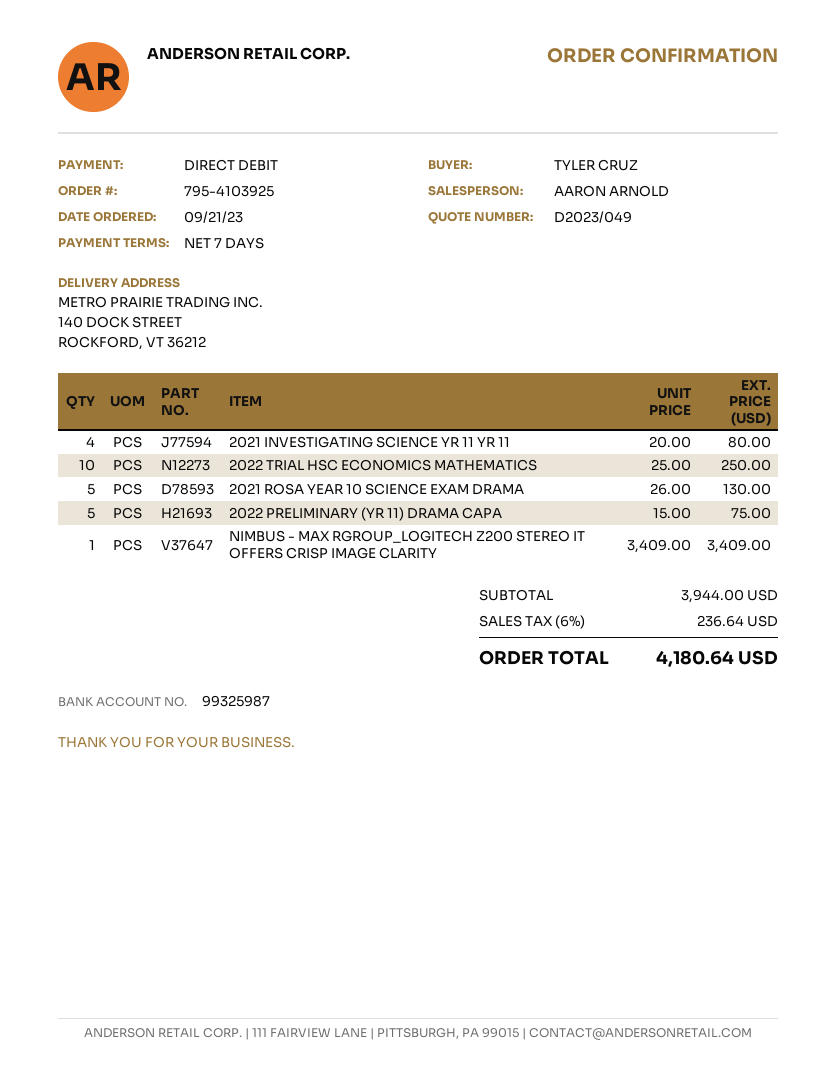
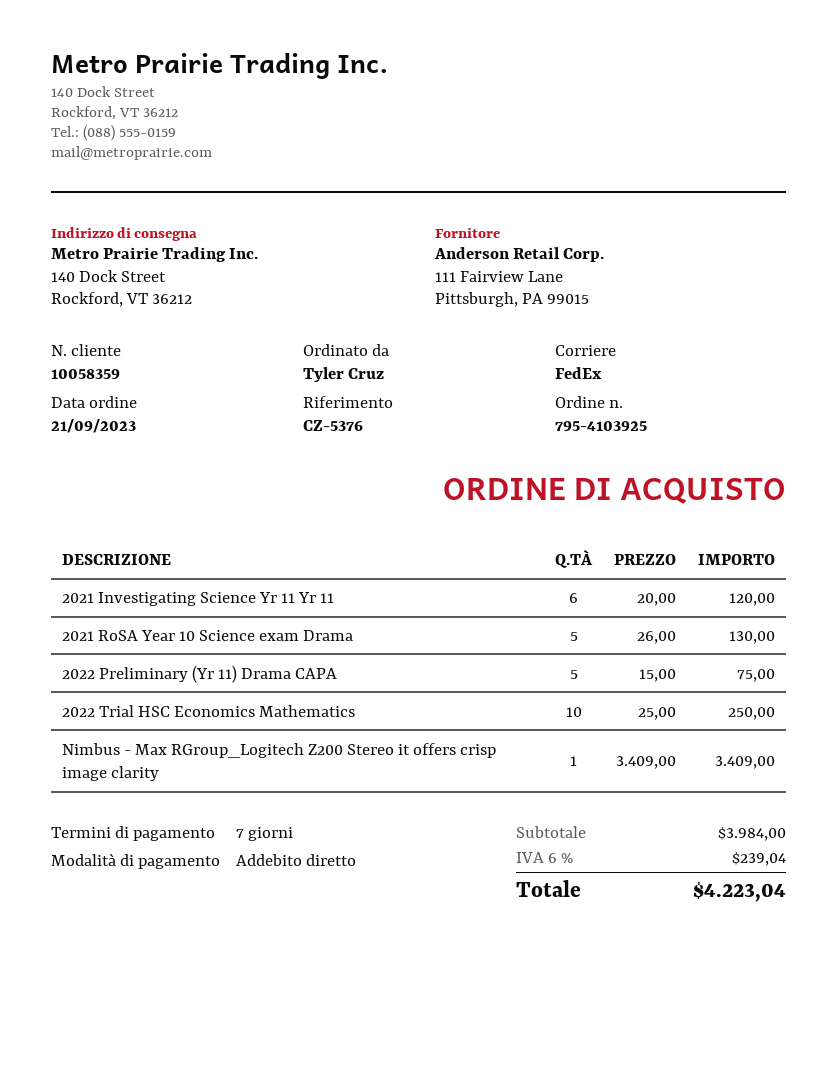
2021 INVESTIGATING SCIENCE YR 11 YR 11: 4 x 20.00 = 80.00 -> 6 x 20.00 = 120.00
subtotal: 3944.00 -> 3984.00
tax: 6% = 236.64 -> 6% = 239.04
total: 4180.64 -> 4223.04

